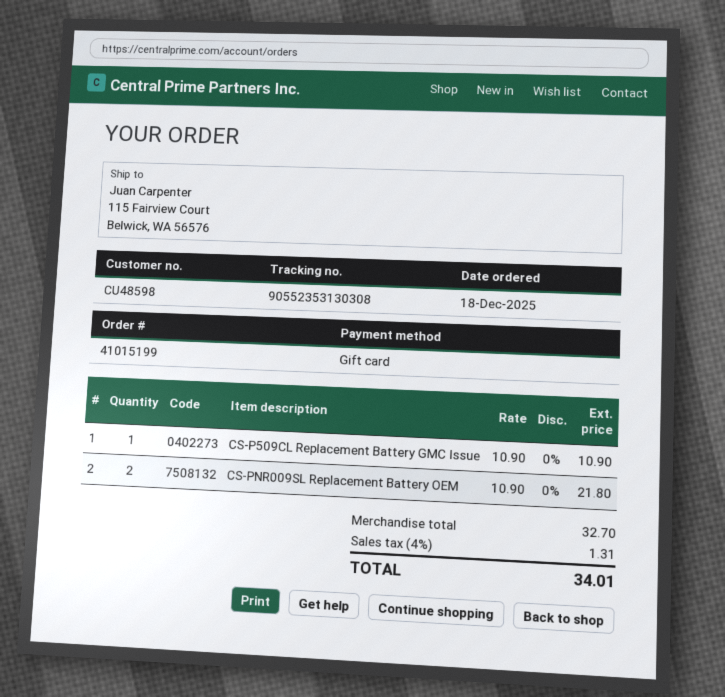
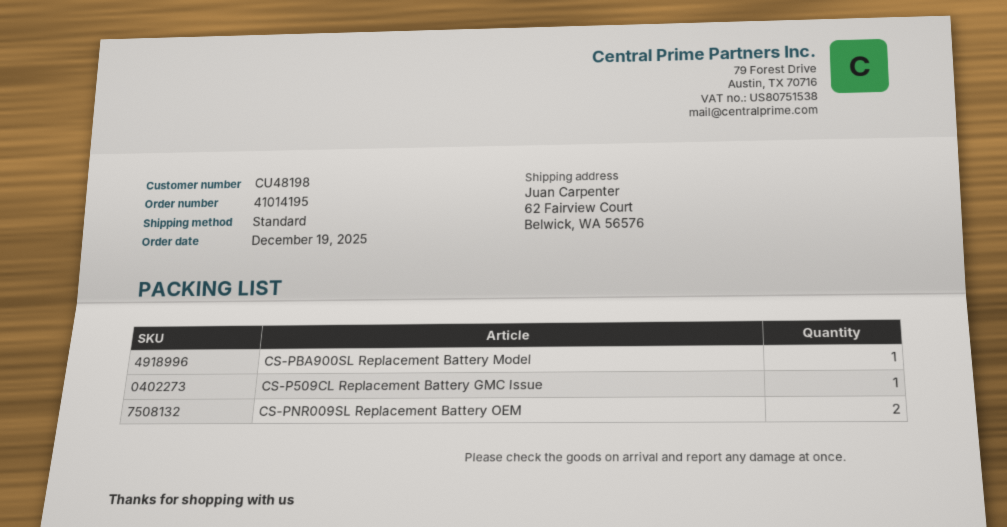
order number: 41015199 -> 41014195
order date: 2025-12-18 -> 2025-12-19
customer number: CU48598 -> CU48198
ship to: 115 Fairview Court, Belwick, WA 56576 -> 62 Fairview Court, Belwick, WA 56576
CS-PBA900SL Replacement Battery Model: none -> 1

